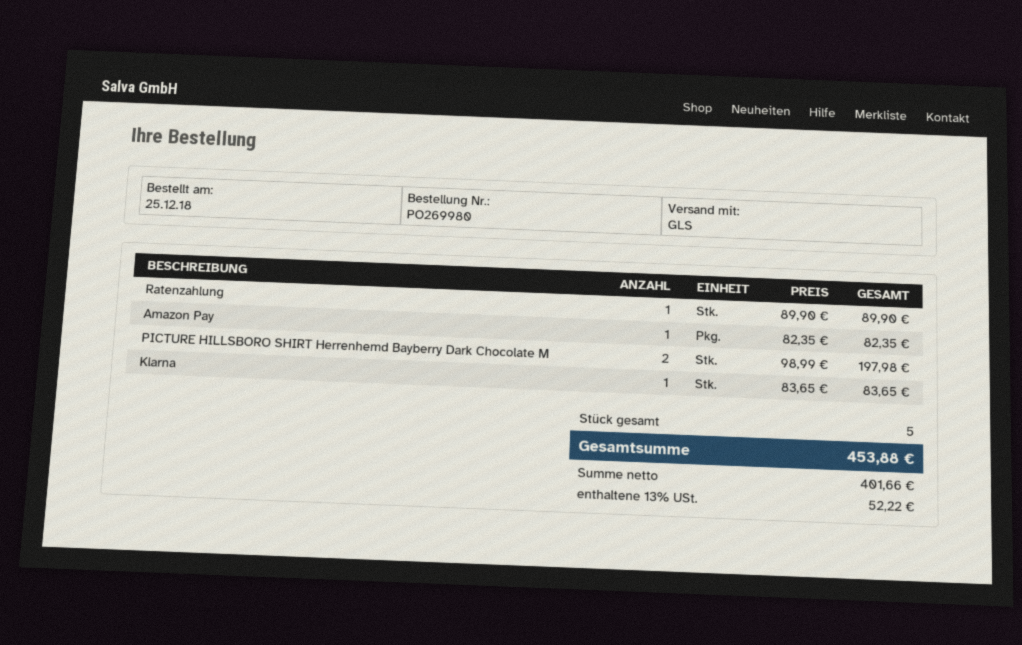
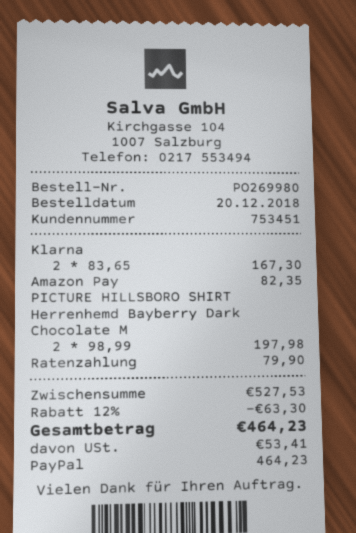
order date: 2018-12-25 -> 2018-12-20
Ratenzahlung: 1 x 89.90 = 89.90 -> 1 x 79.90 = 79.90
Klarna: 1 x 83.65 = 83.65 -> 2 x 83.65 = 167.30
discount: none -> 12% = 63.30
tax: 52.22 -> 53.41
total: 453.88 -> 464.23

